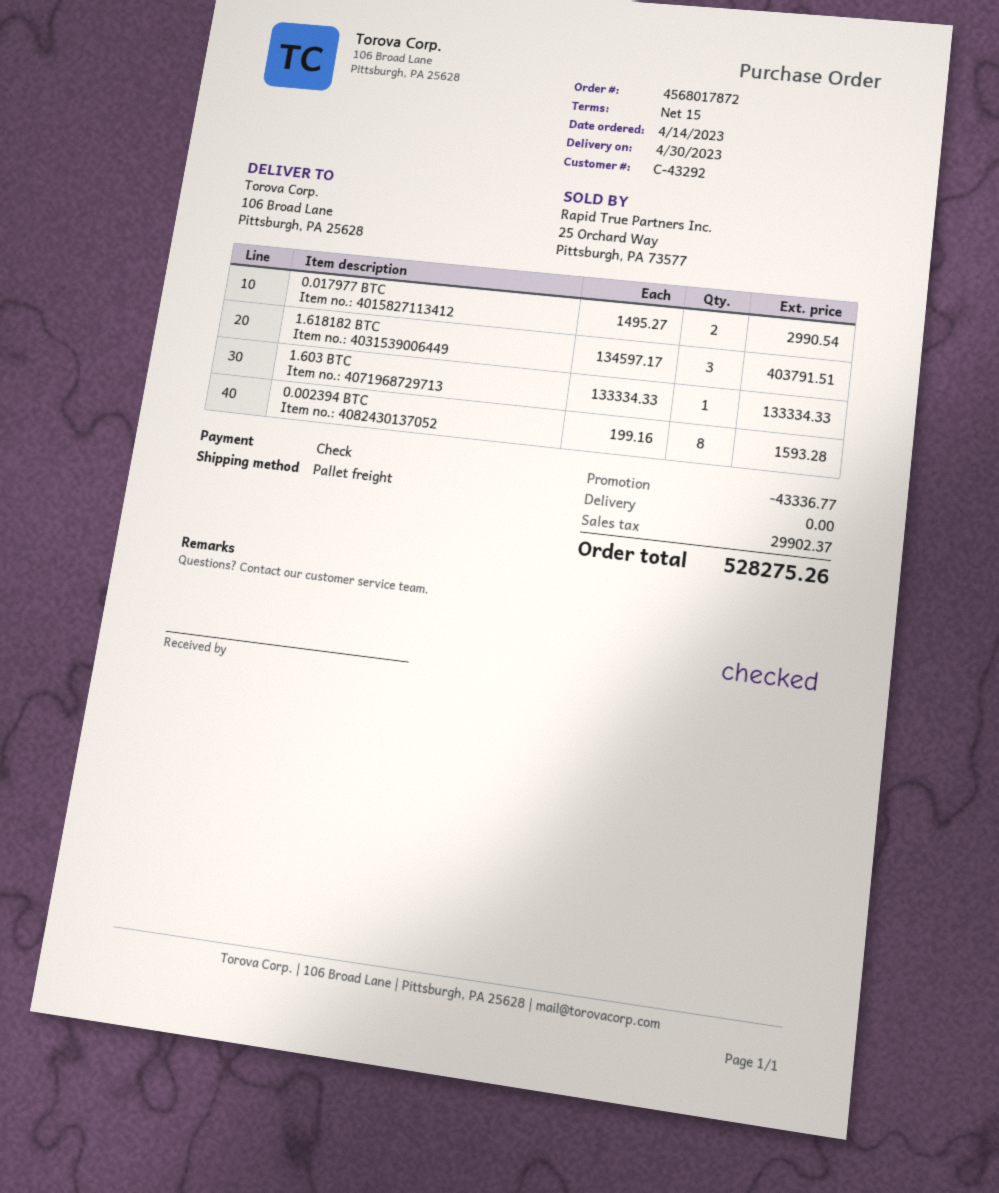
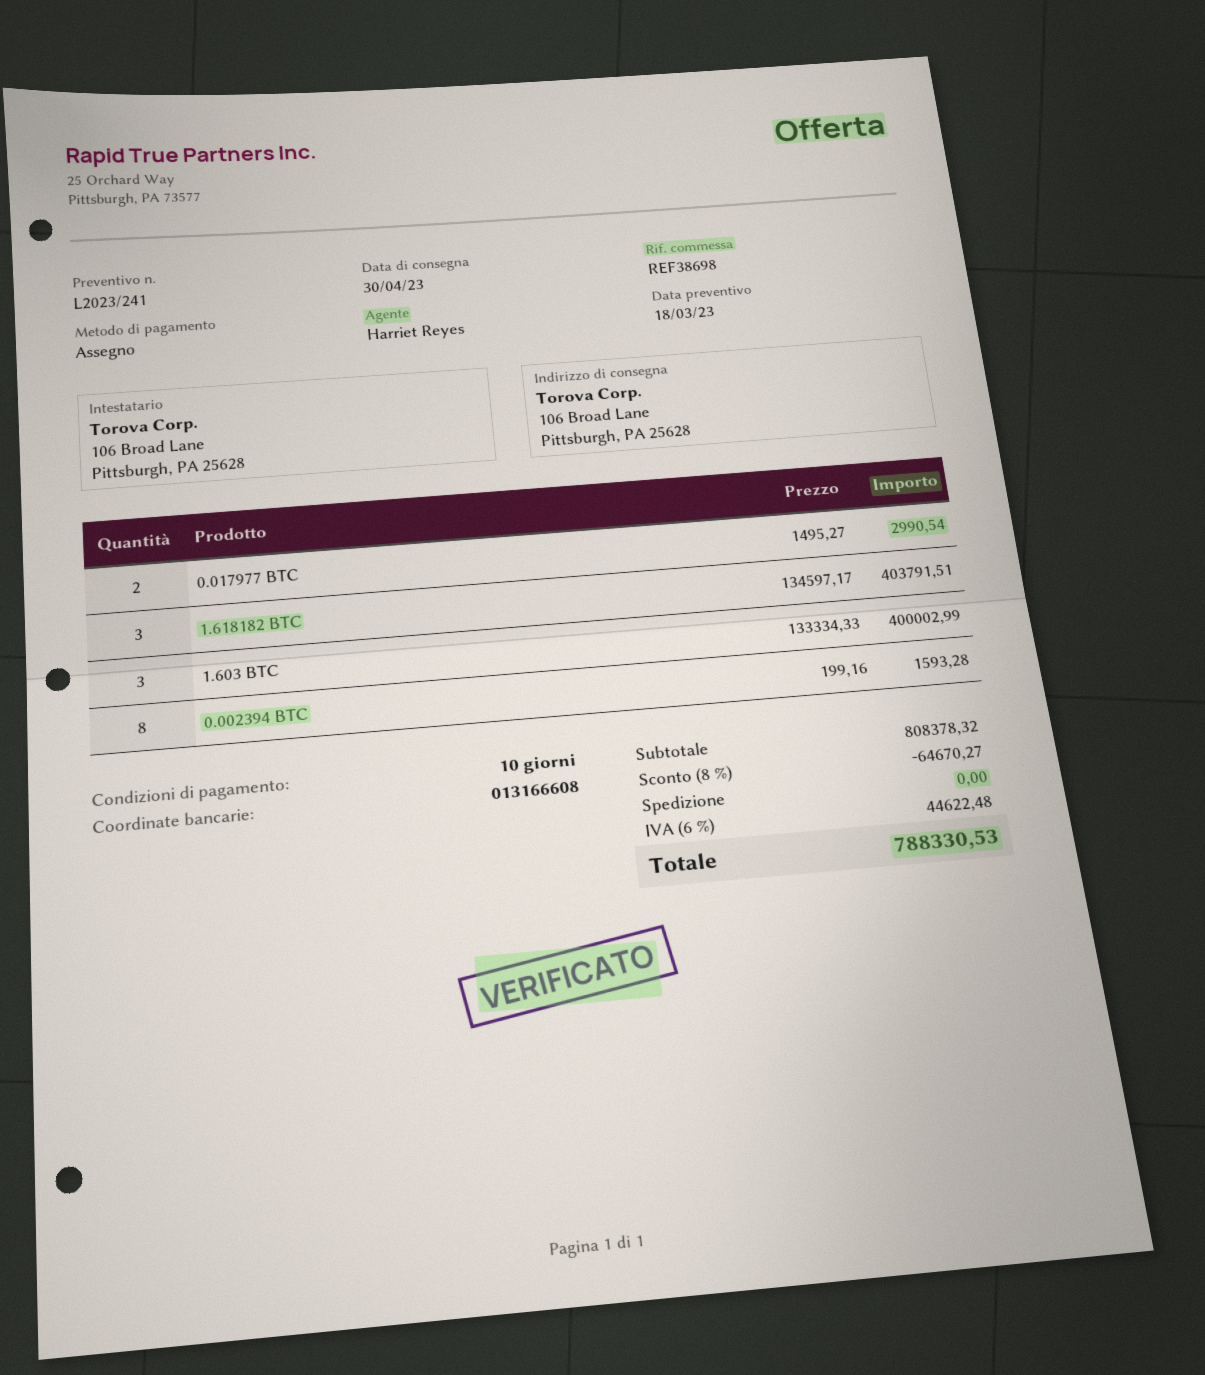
payment terms: 15 days -> 10 days
1.603 BTC: 1 x 133334.33 = 133334.33 -> 3 x 133334.33 = 400002.99
discount: 43336.77 -> 64670.27
tax: 29902.37 -> 44622.48
total: 528275.26 -> 788330.53

